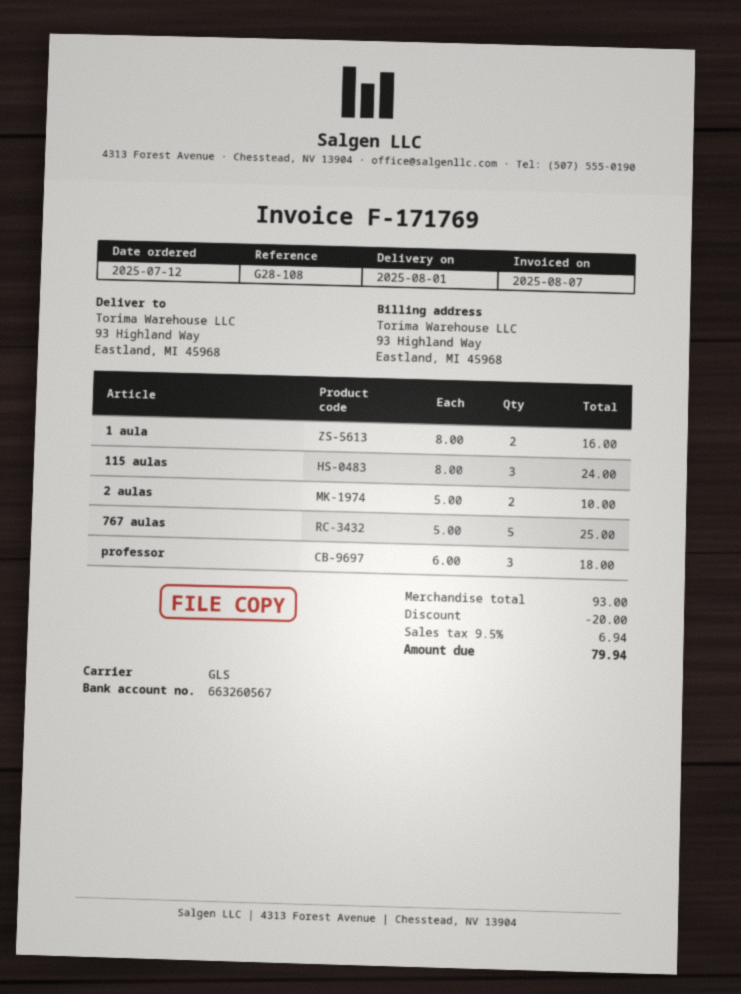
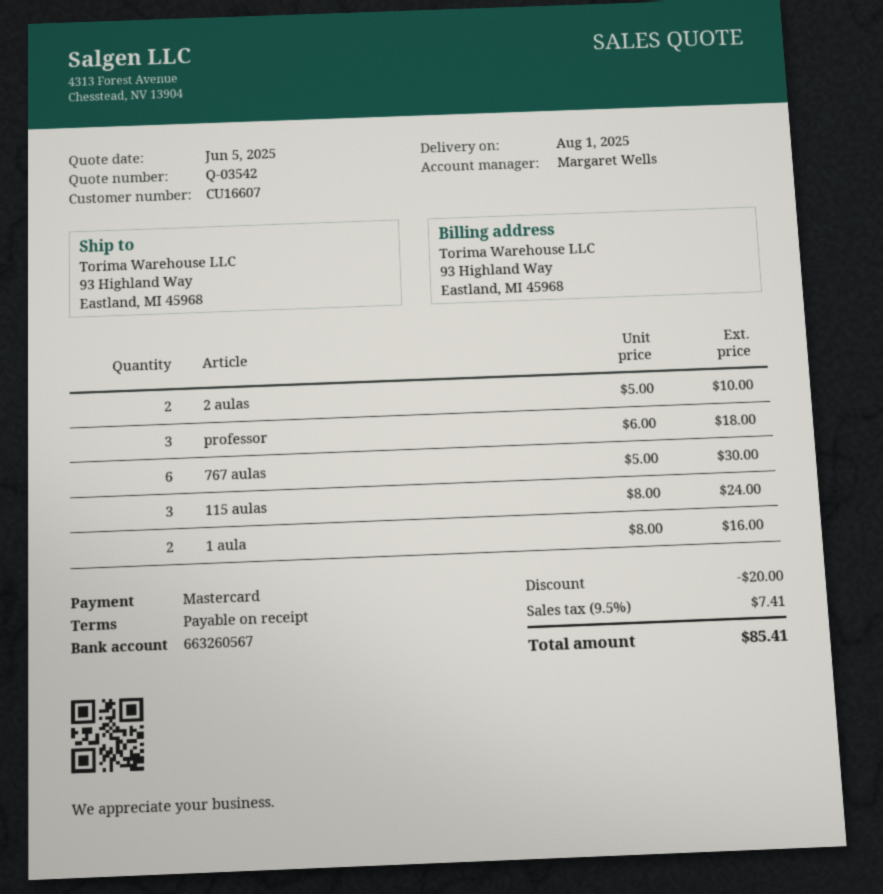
767 aulas: 5 x 5.00 = 25.00 -> 6 x 5.00 = 30.00
tax: 9.5% = 6.94 -> 9.5% = 7.41
total: 79.94 -> 85.41

